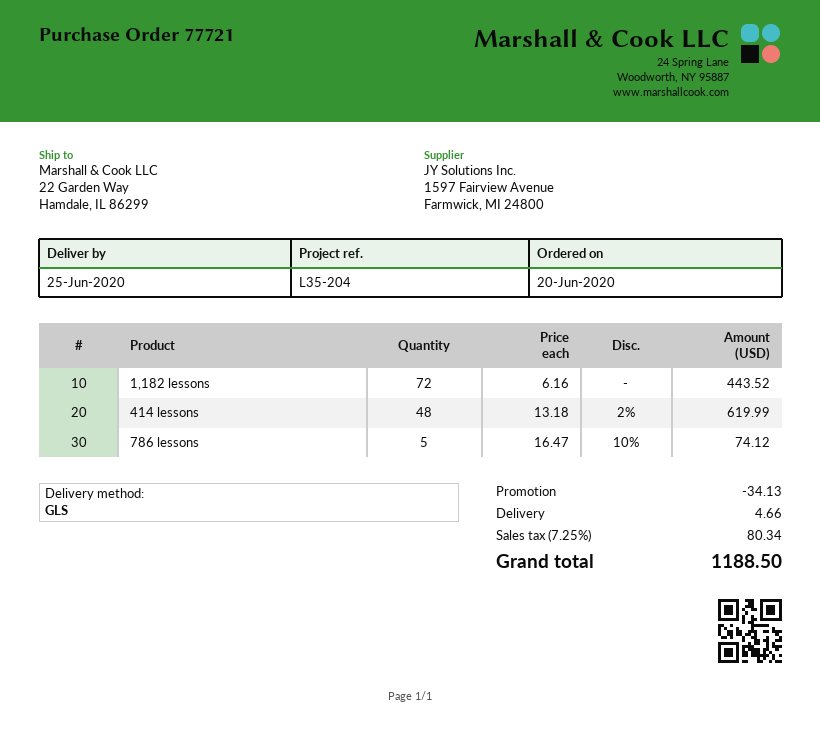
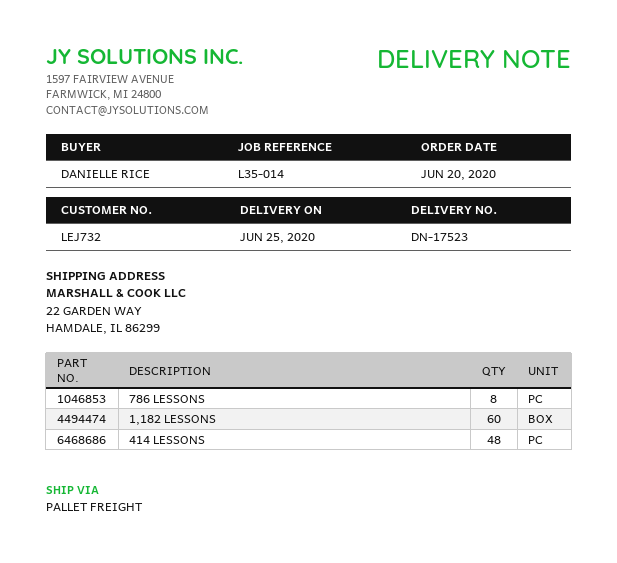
reference: L35-204 -> L35-014
shipping method: GLS -> pallet freight
1,182 lessons: 72 -> 60
786 lessons: 5 -> 8

